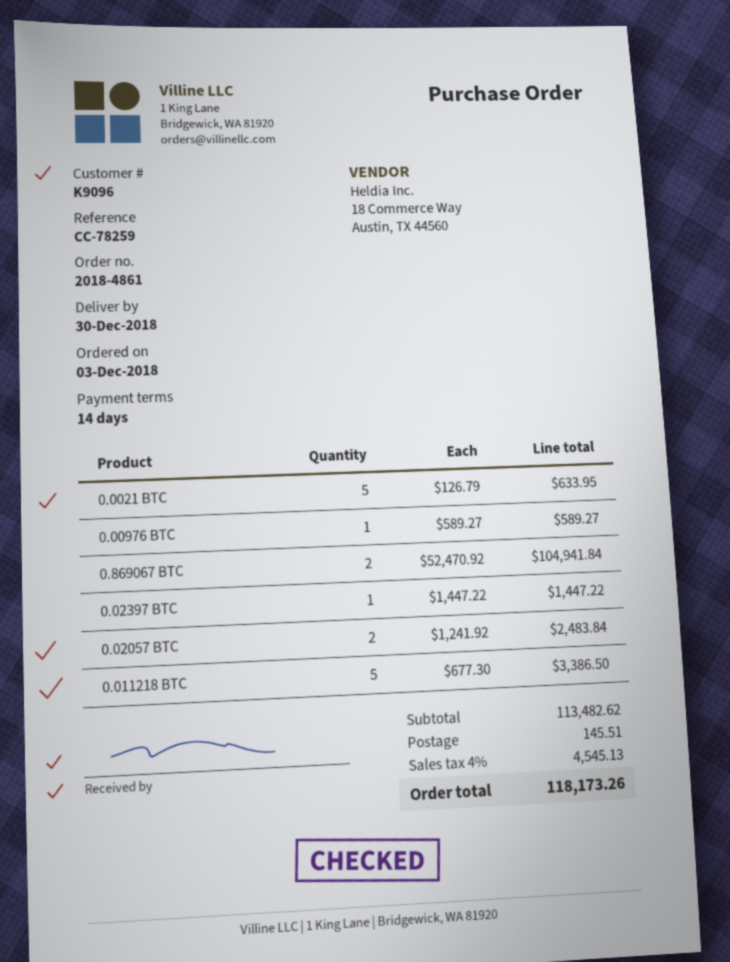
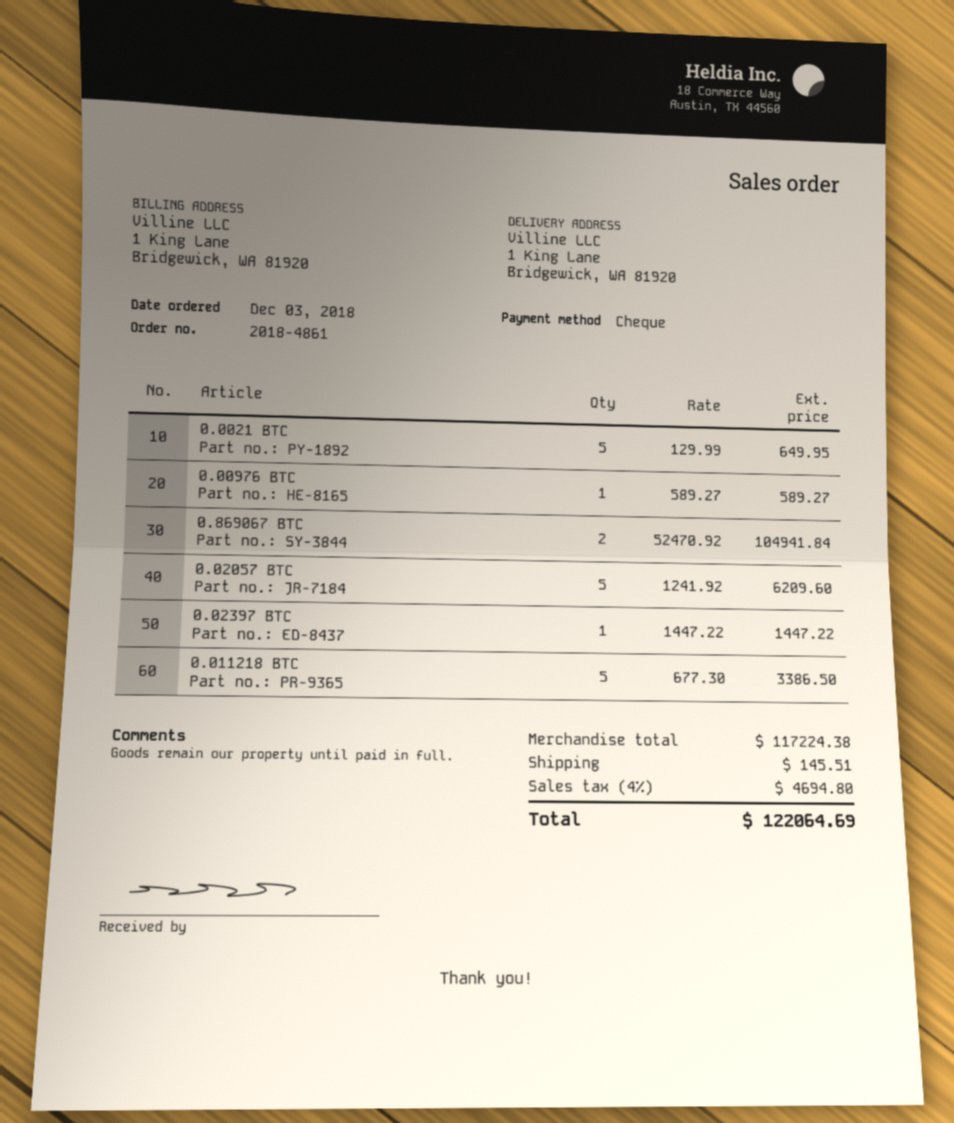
0.0021 BTC: 5 x 126.79 = 633.95 -> 5 x 129.99 = 649.95
0.02057 BTC: 2 x 1241.92 = 2483.84 -> 5 x 1241.92 = 6209.60
subtotal: 113482.62 -> 117224.38
tax: 4% = 4545.13 -> 4% = 4694.80
total: 118173.26 -> 122064.69

